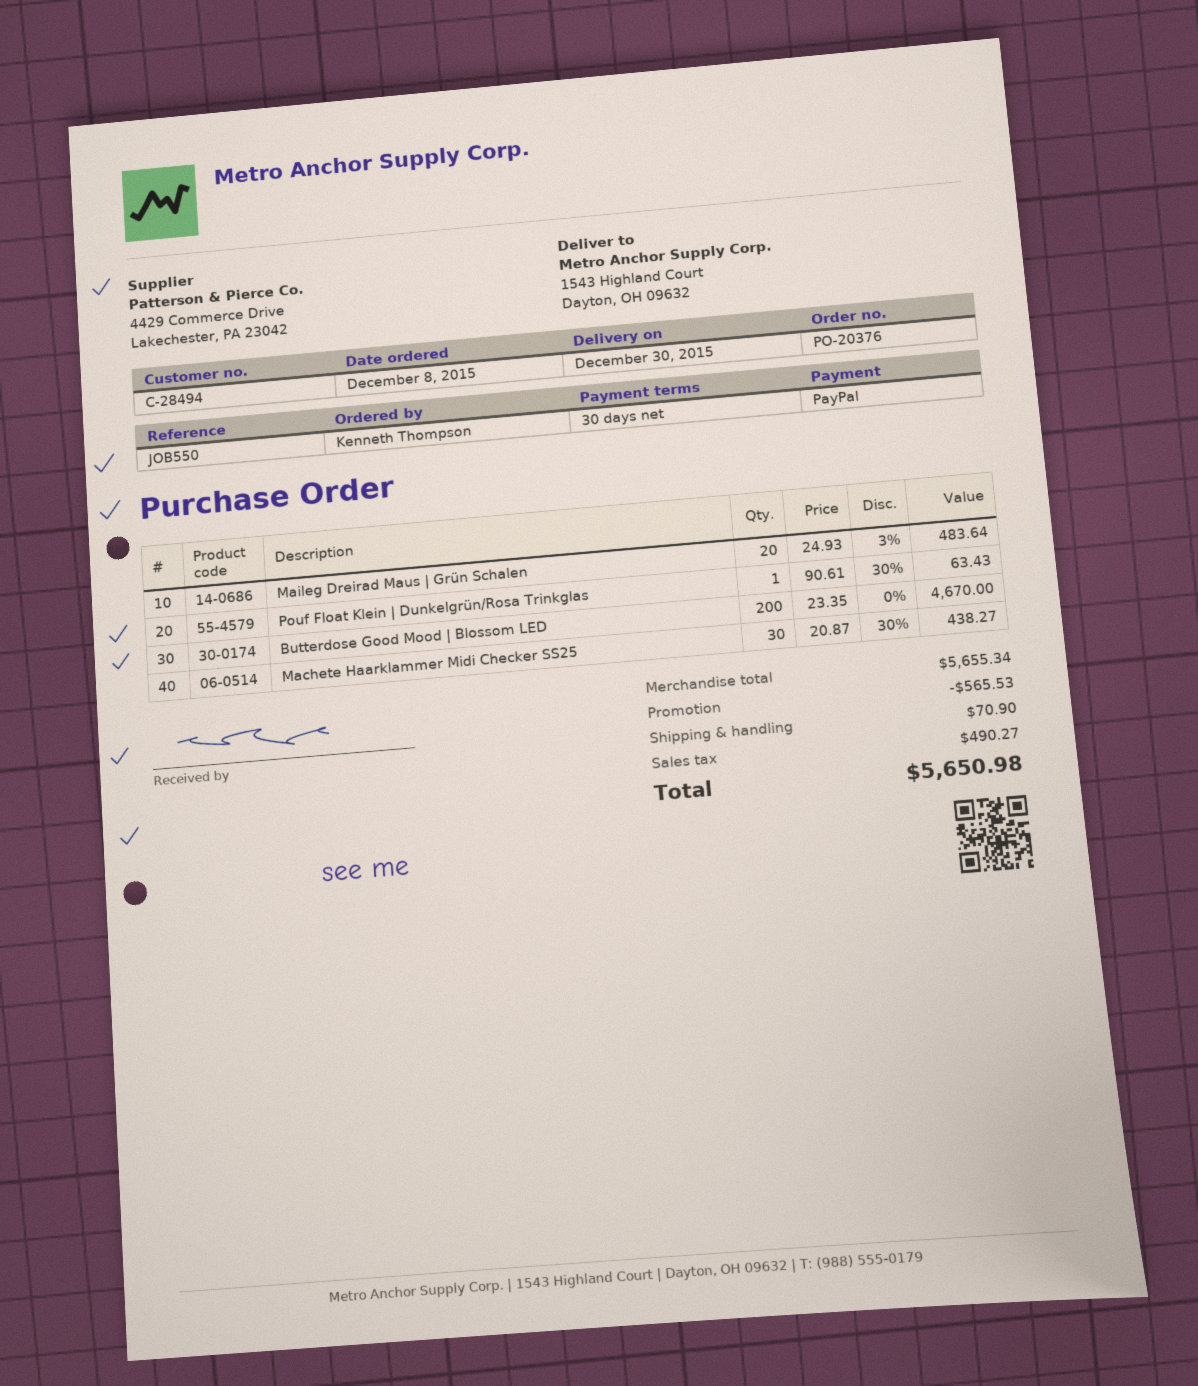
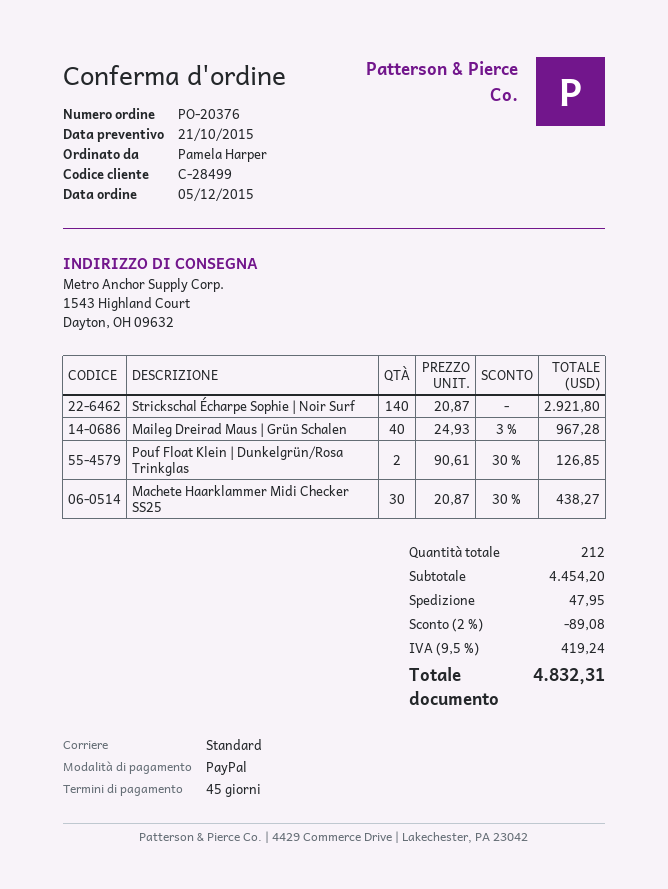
order date: 2015-12-08 -> 2015-12-05
payment terms: 30 days -> 45 days
customer number: C-28494 -> C-28499
ordered by: Kenneth Thompson -> Pamela Harper
Maileg Dreirad Maus | Grün Schalen: 20 x 24.93 - 3% = 483.64 -> 40 x 24.93 - 3% = 967.28
Pouf Float Klein | Dunkelgrün/Rosa Trinkglas: 1 x 90.61 - 30% = 63.43 -> 2 x 90.61 - 30% = 126.85
Butterdose Good Mood | Blossom LED: 200 x 23.35 = 4670.00 -> none
Strickschal Écharpe Sophie | Noir Surf: none -> 140 x 20.87 = 2921.80
subtotal: 5655.34 -> 4454.20
discount: 565.53 -> 89.08
shipping: 70.90 -> 47.95
tax: 490.27 -> 419.24
total: 5650.98 -> 4832.31

